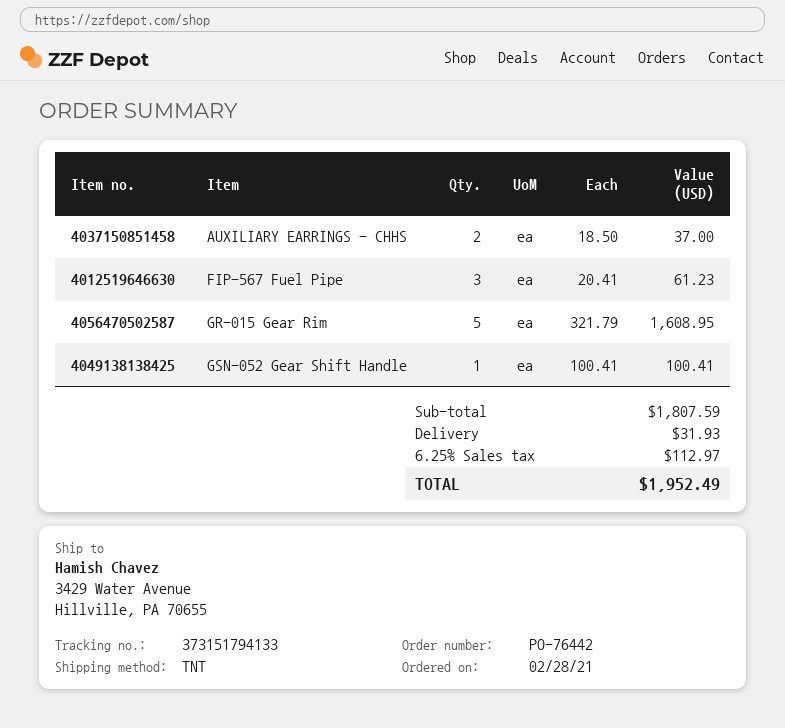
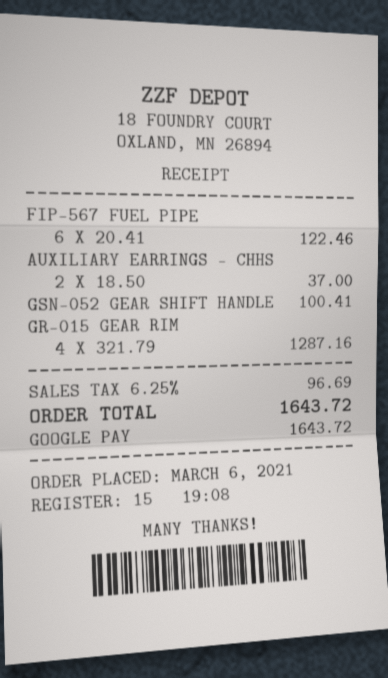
order date: 2021-02-28 -> 2021-03-06
FIP-567 Fuel Pipe: 3 x 20.41 = 61.23 -> 6 x 20.41 = 122.46
GR-015 Gear Rim: 5 x 321.79 = 1608.95 -> 4 x 321.79 = 1287.16
shipping: 31.93 -> none
tax: 6.25% = 112.97 -> 6.25% = 96.69
total: 1952.49 -> 1643.72

